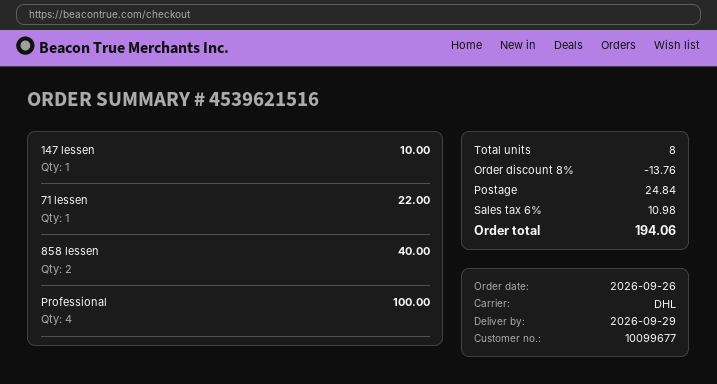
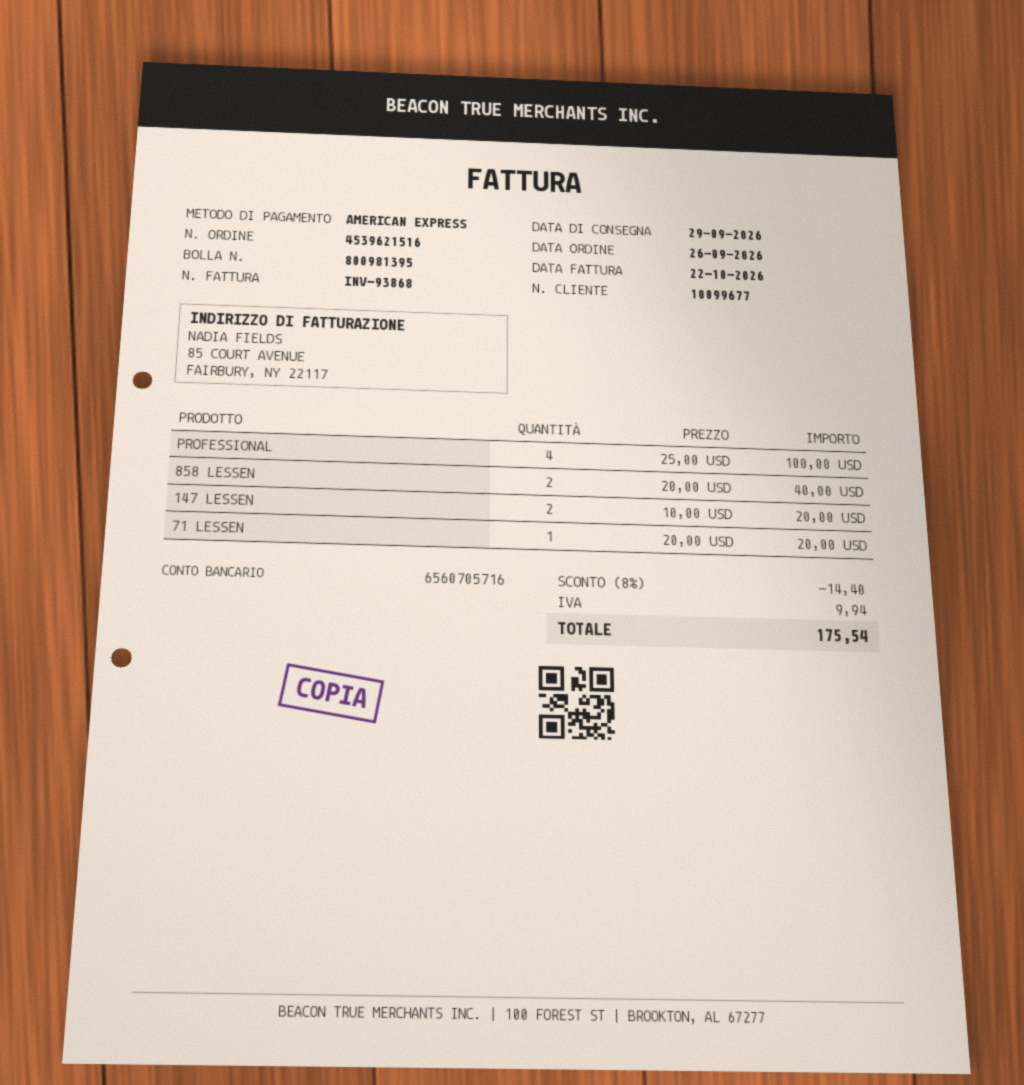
147 lessen: 1 for 10.00 -> 2 for 20.00
71 lessen: 1 for 22.00 -> 1 for 20.00
discount: 8% = 13.76 -> 8% = 14.40
shipping: 24.84 -> none
tax: 10.98 -> 9.94
total: 194.06 -> 175.54

